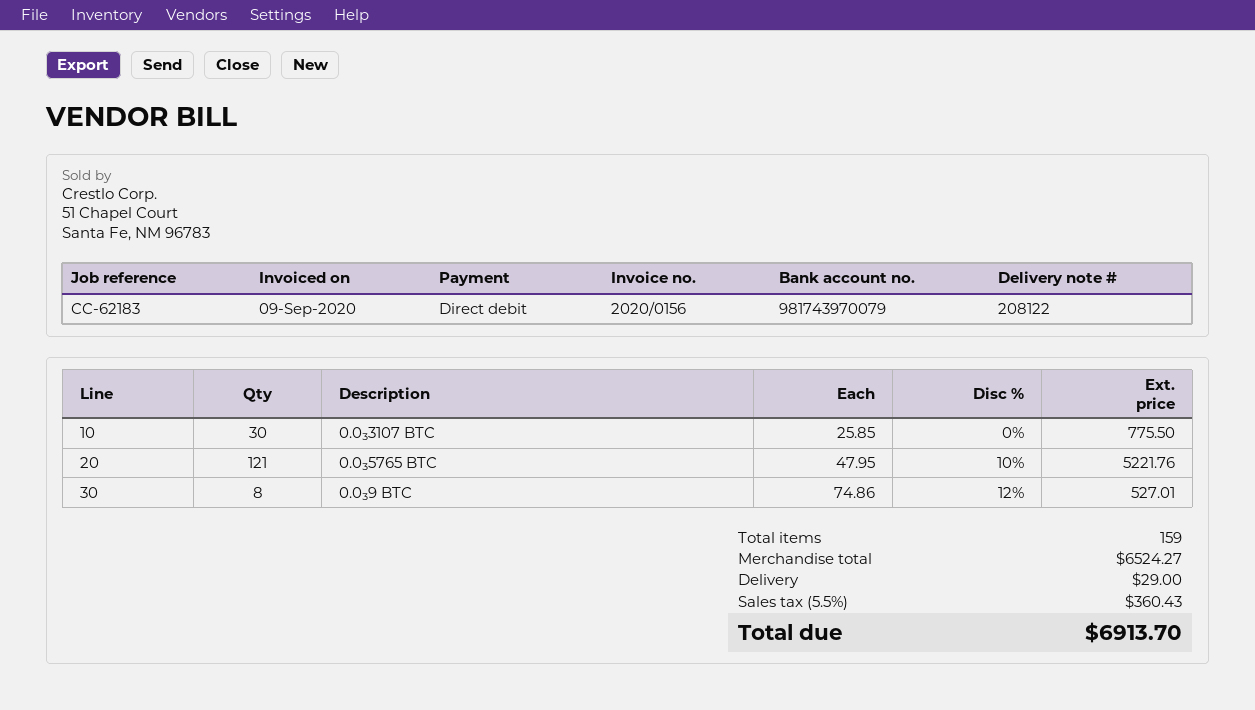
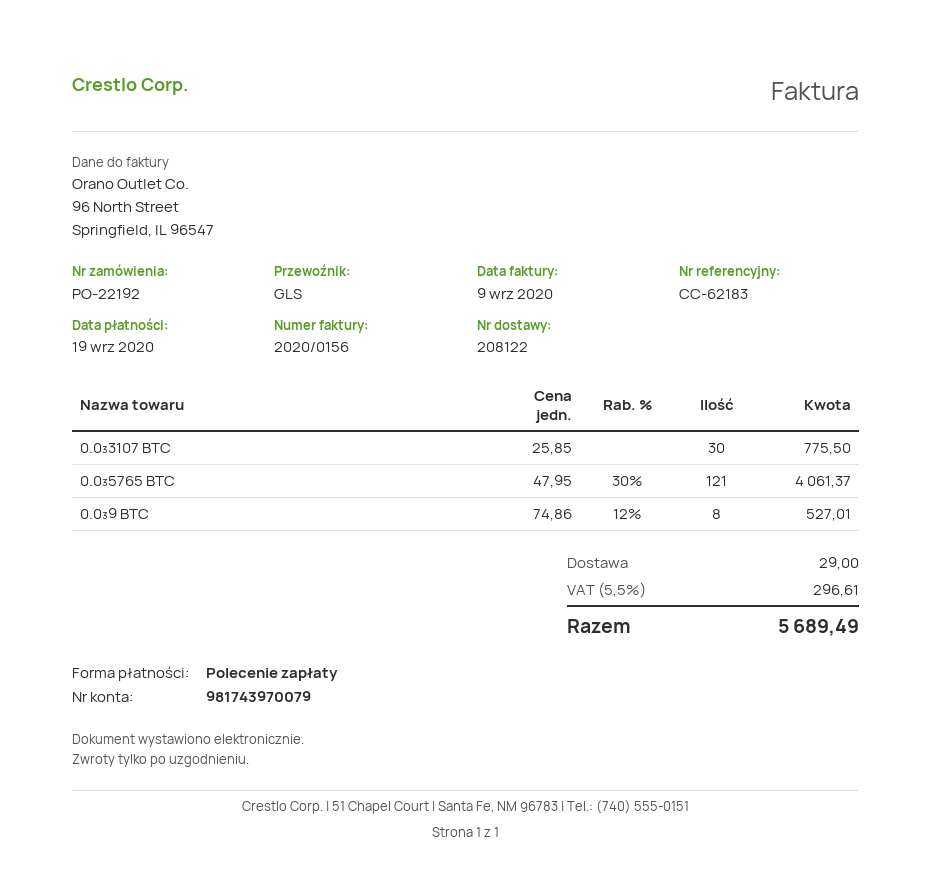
0.0₃5765 BTC: 121 x 47.95 - 10% = 5221.76 -> 121 x 47.95 - 30% = 4061.37
tax: 5.5% = 360.43 -> 5.5% = 296.61
total: 6913.70 -> 5689.49

